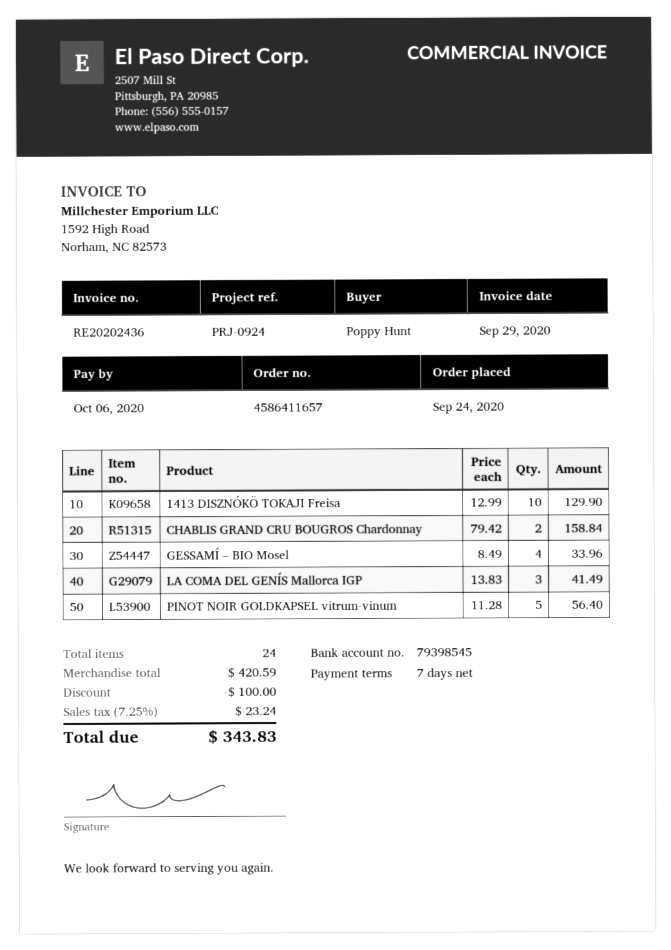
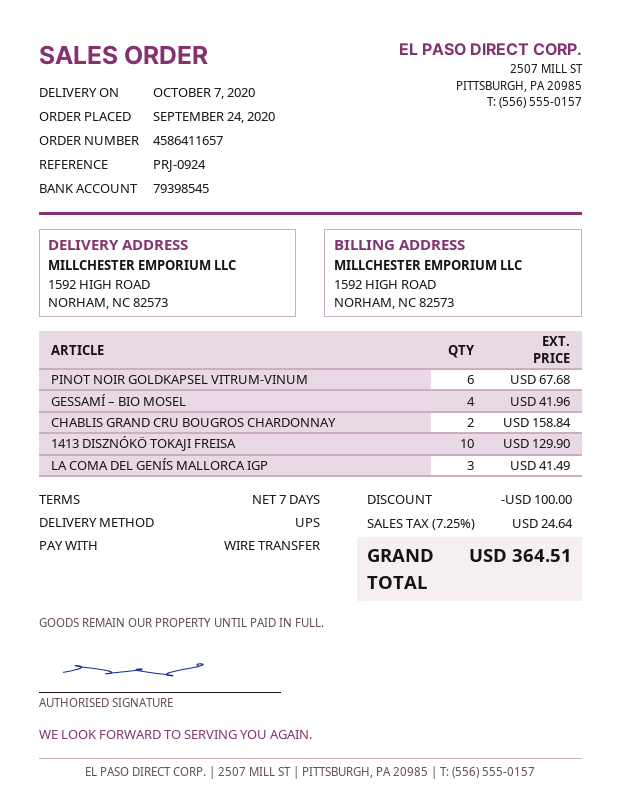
GESSAMÍ – BIO Mosel: 4 for 33.96 -> 4 for 41.96
PINOT NOIR GOLDKAPSEL vitrum-vinum: 5 for 56.40 -> 6 for 67.68
tax: 7.25% = 23.24 -> 7.25% = 24.64
total: 343.83 -> 364.51

